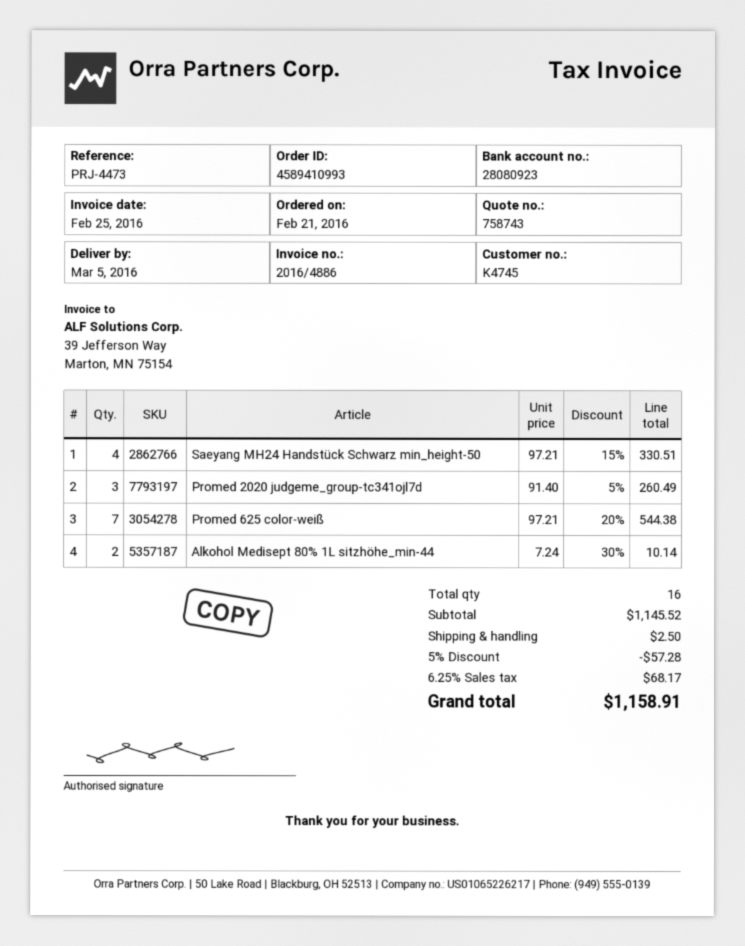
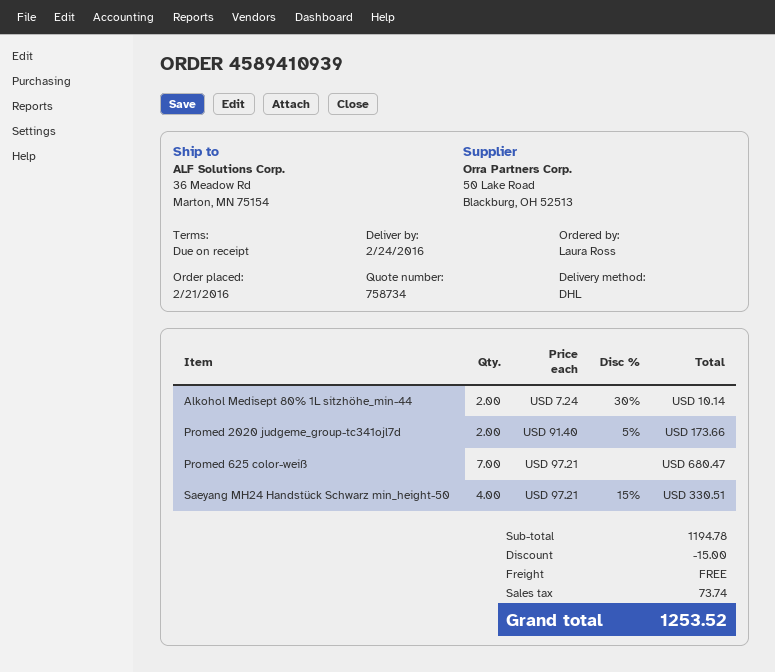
quote number: 758743 -> 758734
order number: 4589410993 -> 4589410939
delivery date: 2016-03-05 -> 2016-02-24
Promed 2020 judgeme_group-tc341ojl7d: 3 x 91.40 - 5% = 260.49 -> 2 x 91.40 - 5% = 173.66
Promed 625 color-weiß: 7 x 97.21 - 20% = 544.38 -> 7 x 97.21 = 680.47
subtotal: 1145.52 -> 1194.78
discount: 57.28 -> 15.00
shipping: 2.50 -> 0.00
tax: 68.17 -> 73.74
total: 1158.91 -> 1253.52

